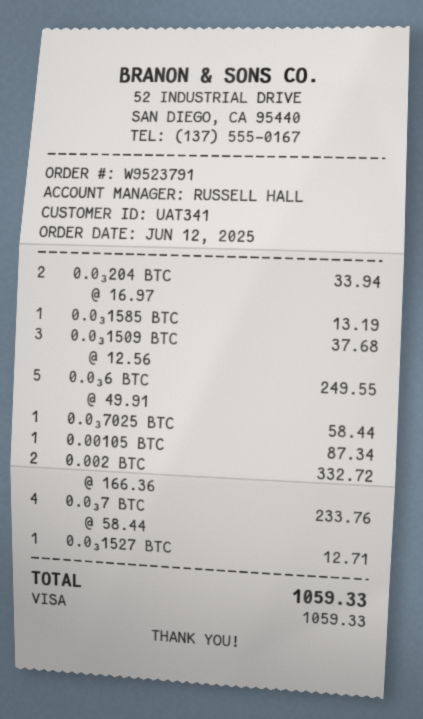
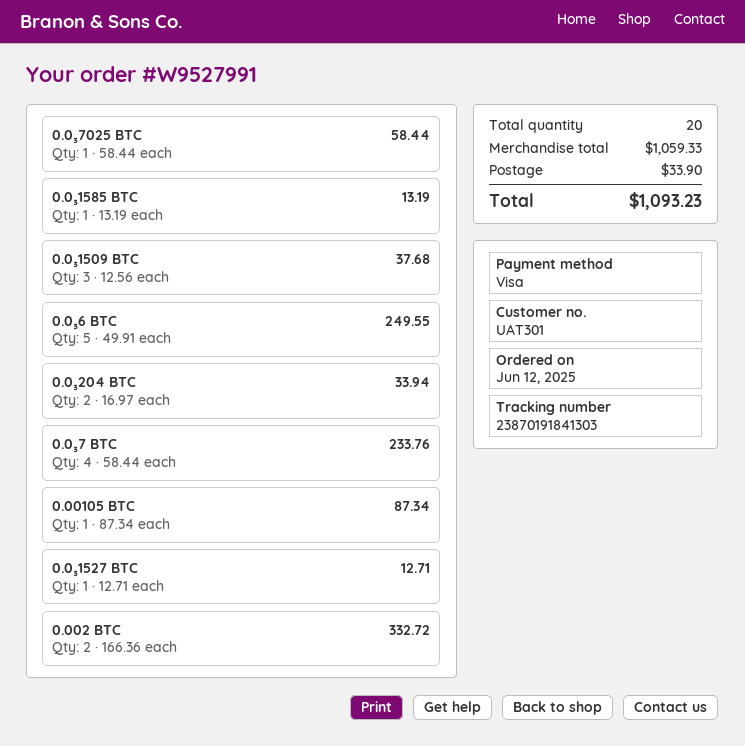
order number: W9523791 -> W9527991
customer number: UAT341 -> UAT301
shipping: none -> 33.90
total: 1059.33 -> 1093.23

